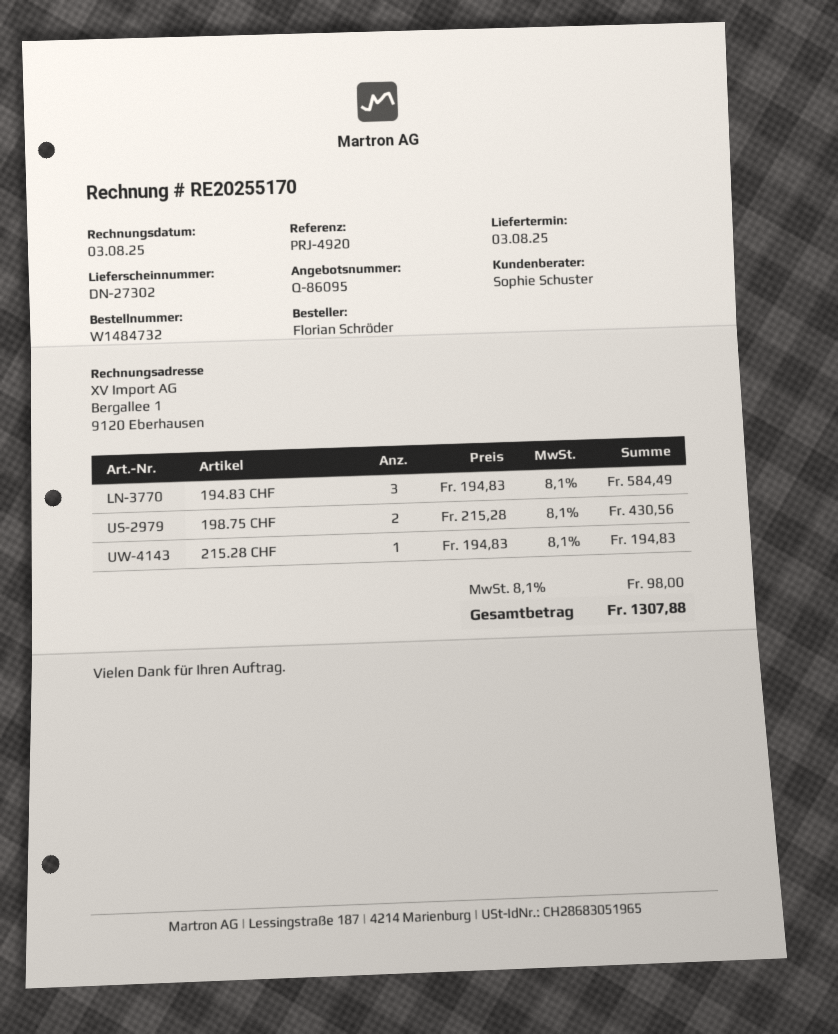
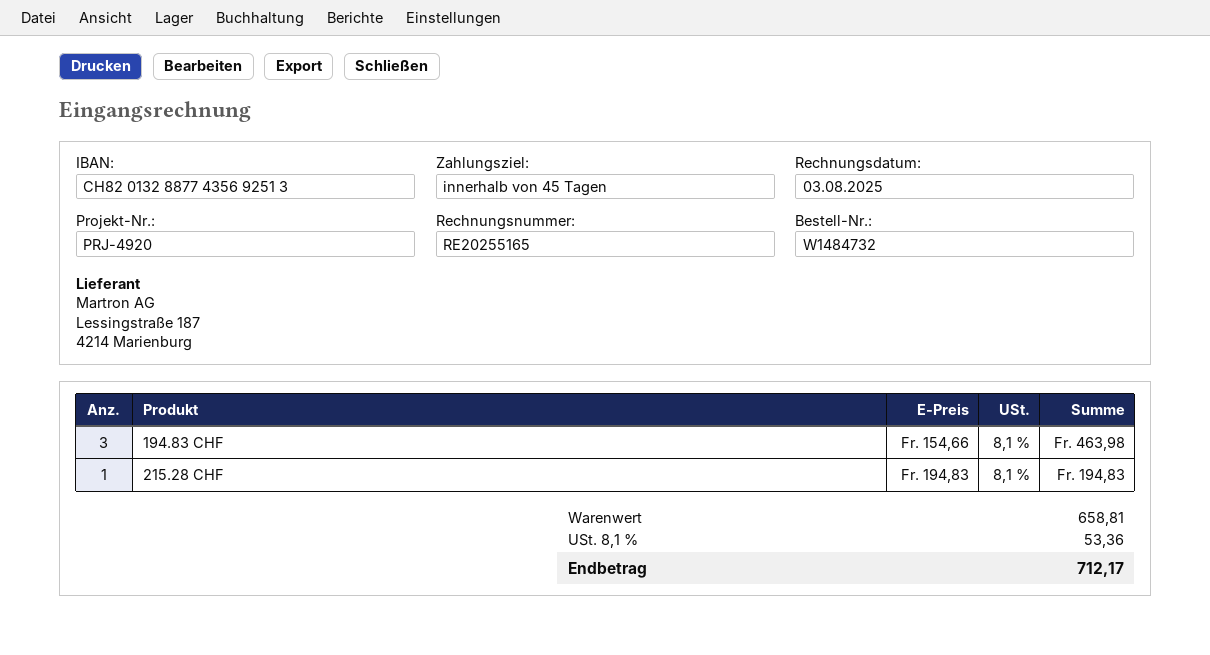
invoice number: RE20255170 -> RE20255165
194.83 CHF: 3 x 194.83 = 584.49 -> 3 x 154.66 = 463.98
198.75 CHF: 2 x 215.28 = 430.56 -> none
tax: 8.1% = 98.00 -> 8.1% = 53.36
total: 1307.88 -> 712.17

